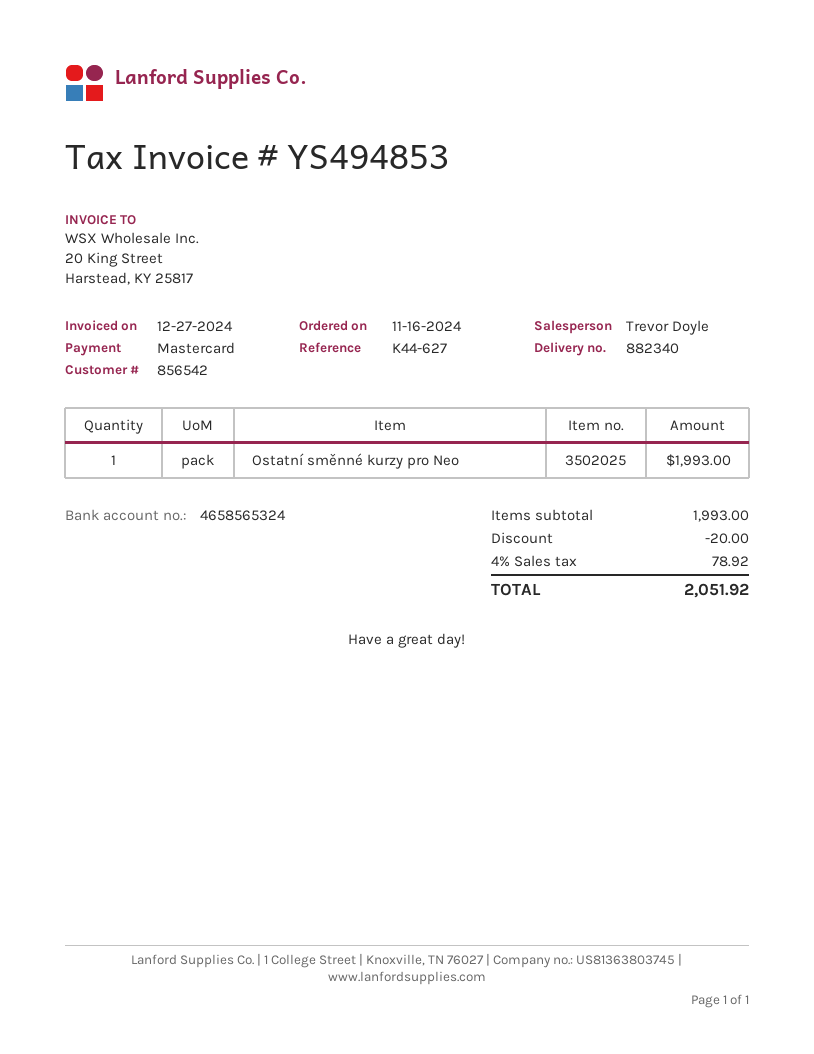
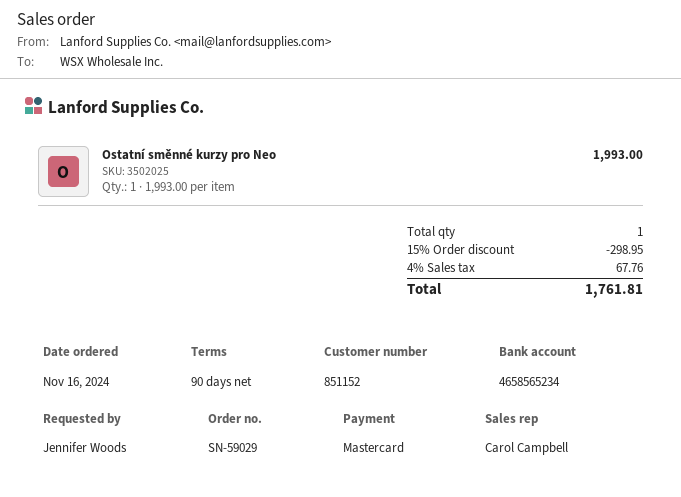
customer number: 856542 -> 851152
sales rep: Trevor Doyle -> Carol Campbell
bank account: 4658565324 -> 4658565234
discount: 20.00 -> 298.95
tax: 4% = 78.92 -> 4% = 67.76
total: 2051.92 -> 1761.81

